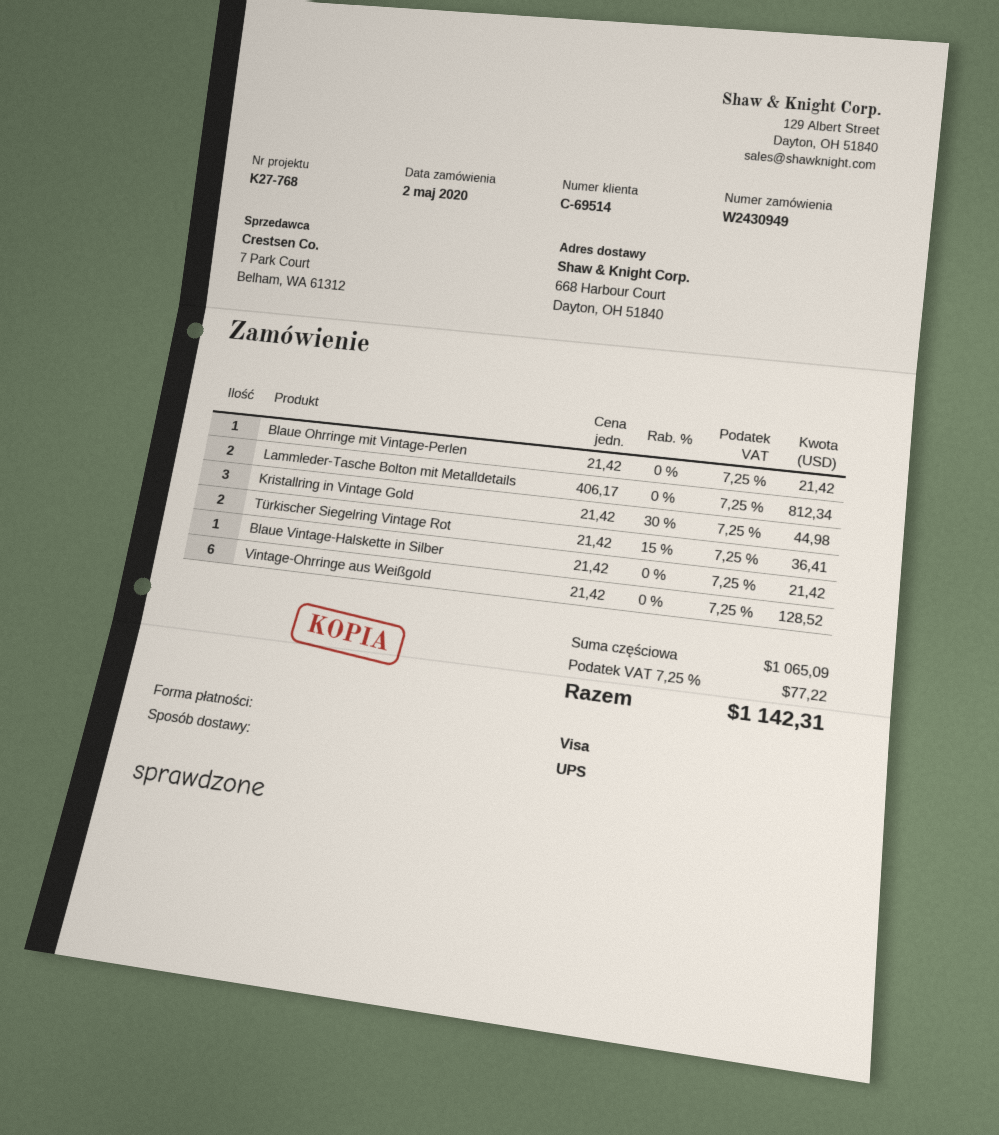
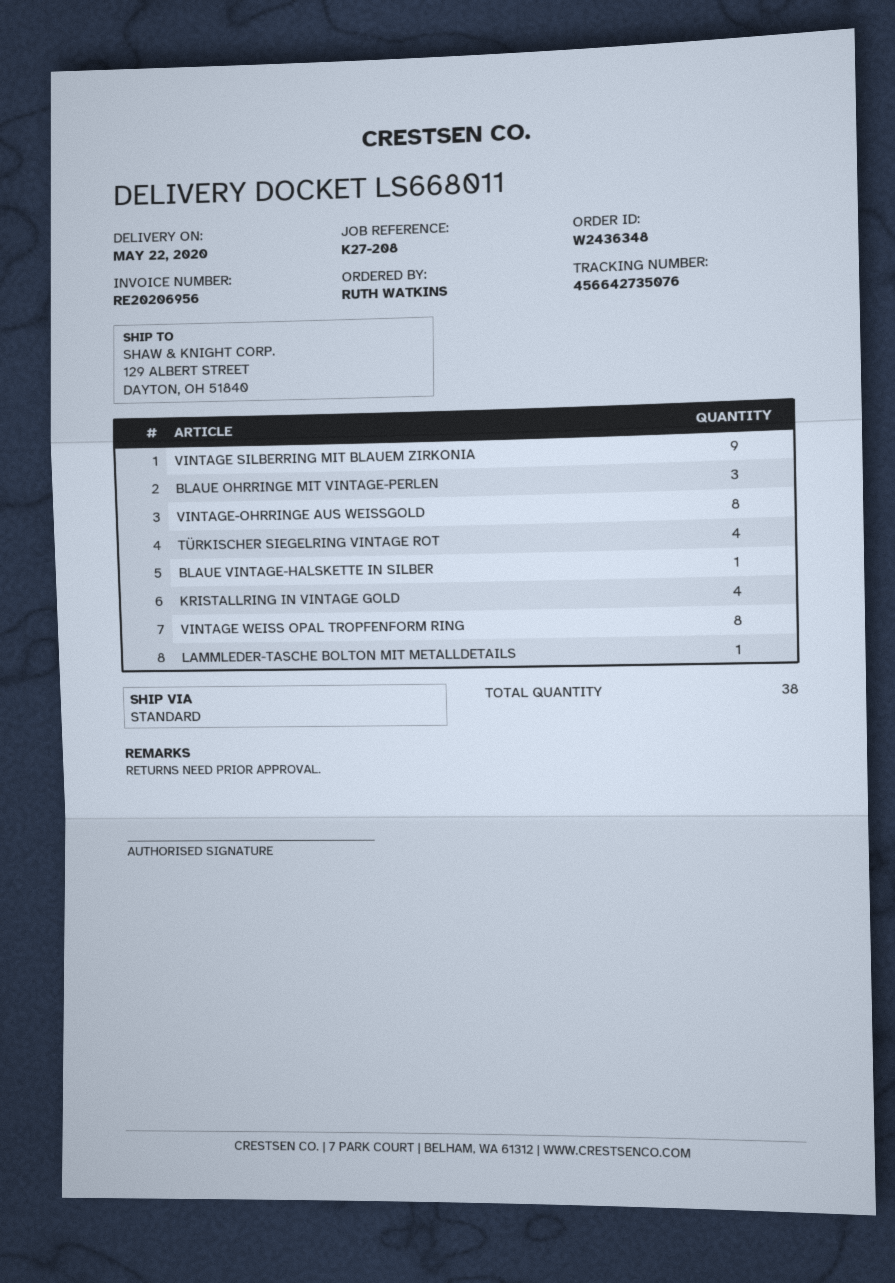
order number: W2430949 -> W2436348
reference: K27-768 -> K27-208
shipping method: UPS -> standard
ship to: 668 Harbour Court, Dayton, OH 51840 -> 129 ALBERT STREET, DAYTON, OH 51840
Blaue Ohrringe mit Vintage-Perlen: 1 -> 3
Lammleder-Tasche Bolton mit Metalldetails: 2 -> 1
Kristallring in Vintage Gold: 3 -> 4
Türkischer Siegelring Vintage Rot: 2 -> 4
Vintage-Ohrringe aus Weißgold: 6 -> 8
VINTAGE SILBERRING MIT BLAUEM ZIRKONIA: none -> 9
VINTAGE WEISS OPAL TROPFENFORM RING: none -> 8

